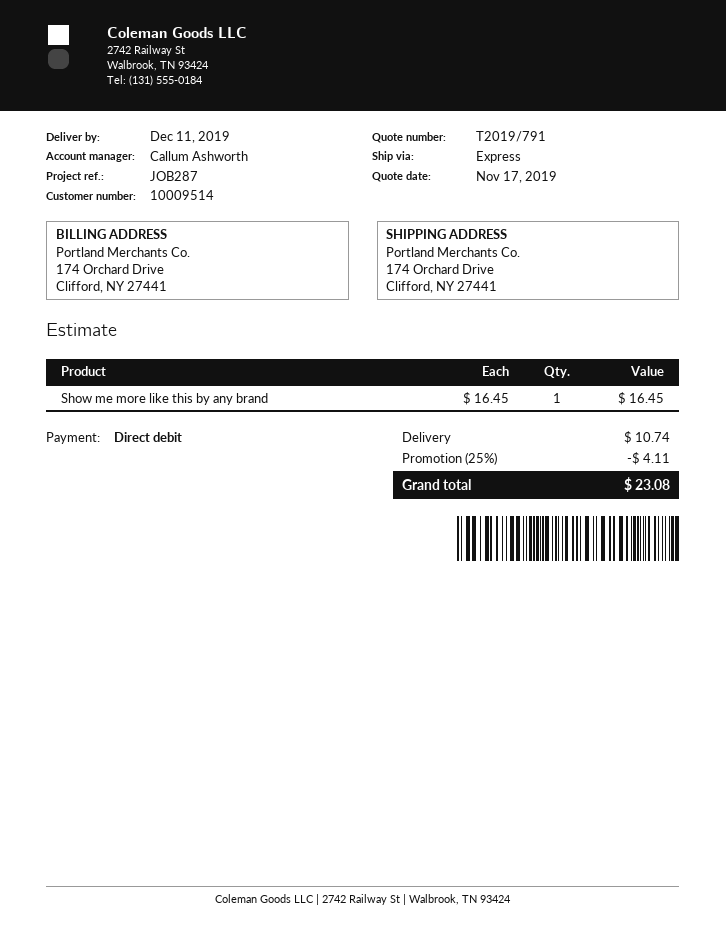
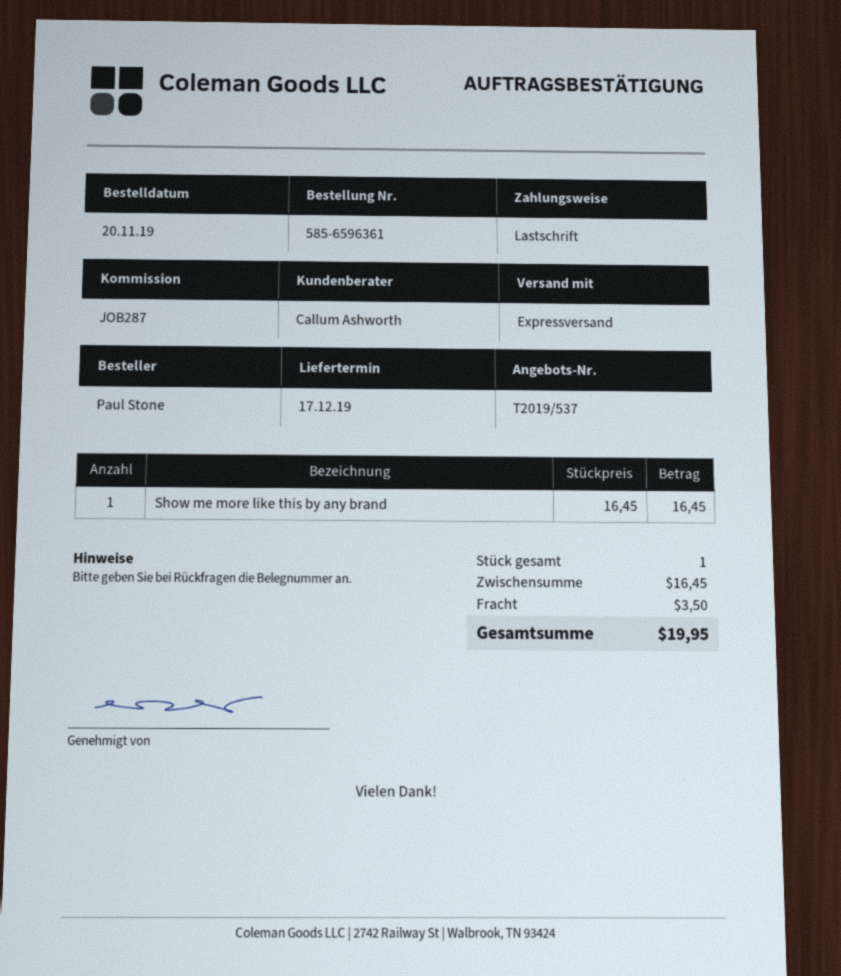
quote number: T2019/791 -> T2019/537
delivery date: 2019-12-11 -> 2019-12-17
discount: 25% = 4.11 -> none
shipping: 10.74 -> 3.50
total: 23.08 -> 19.95

